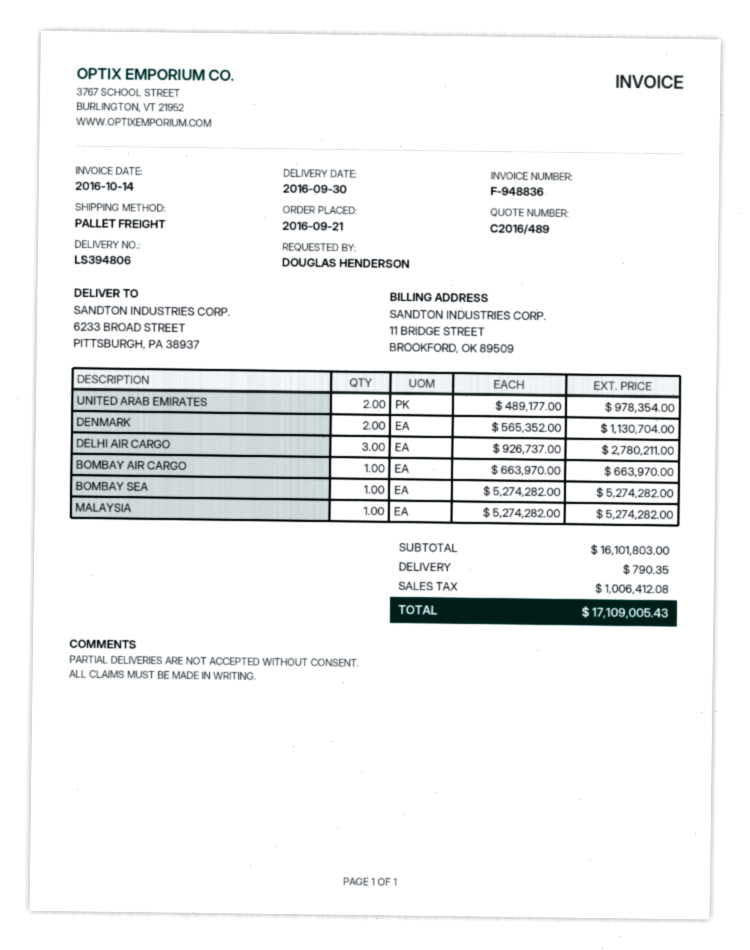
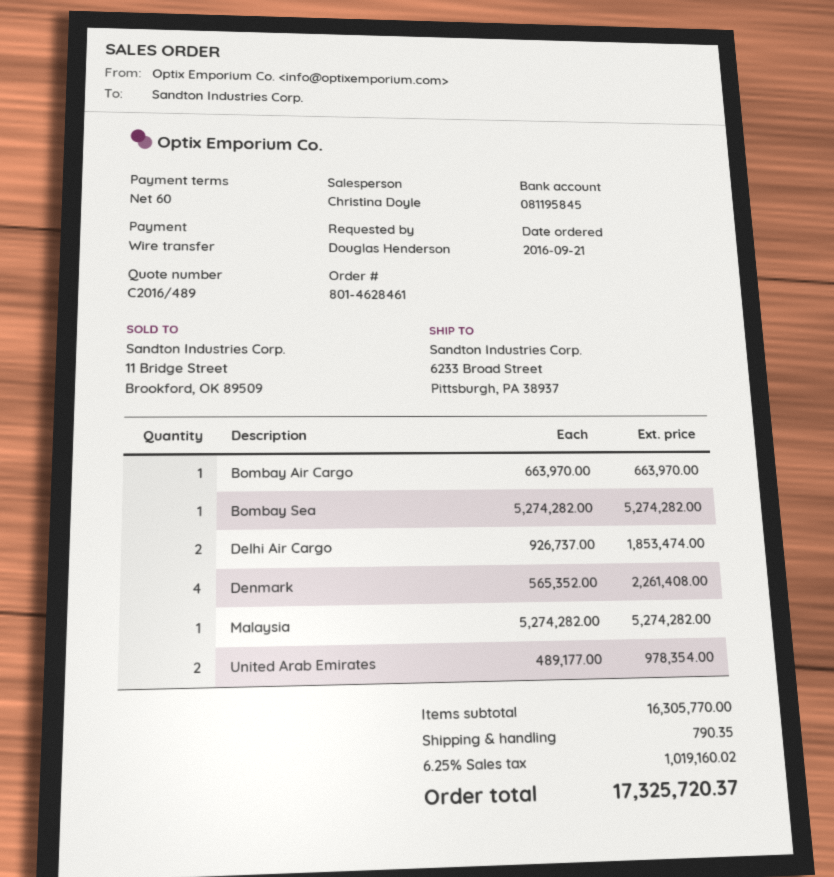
DENMARK: 2 x 565352.00 = 1130704.00 -> 4 x 565352.00 = 2261408.00
DELHI AIR CARGO: 3 x 926737.00 = 2780211.00 -> 2 x 926737.00 = 1853474.00
subtotal: 16101803.00 -> 16305770.00
tax: 1006412.08 -> 1019160.02
total: 17109005.43 -> 17325720.37

